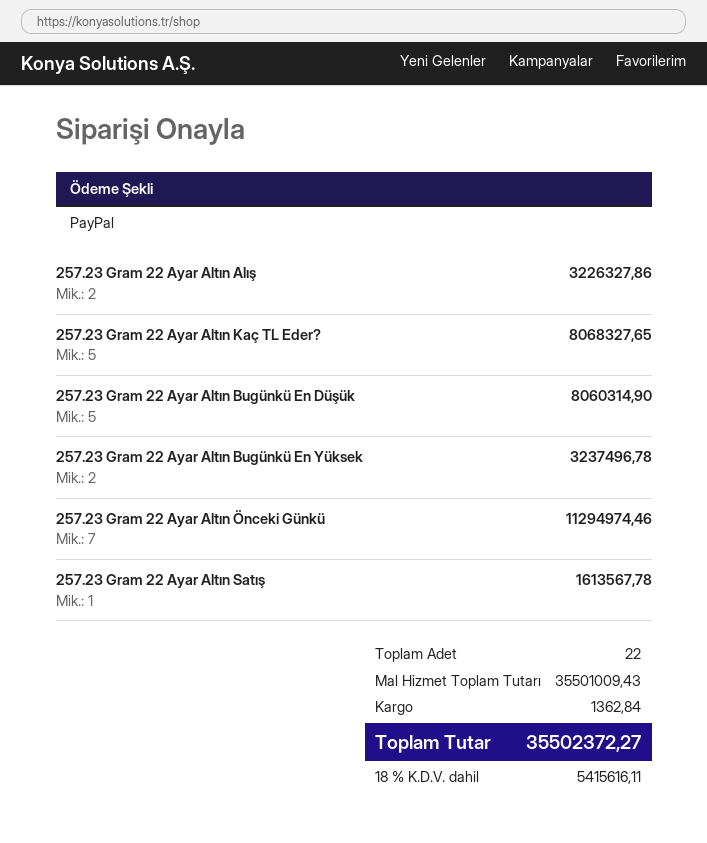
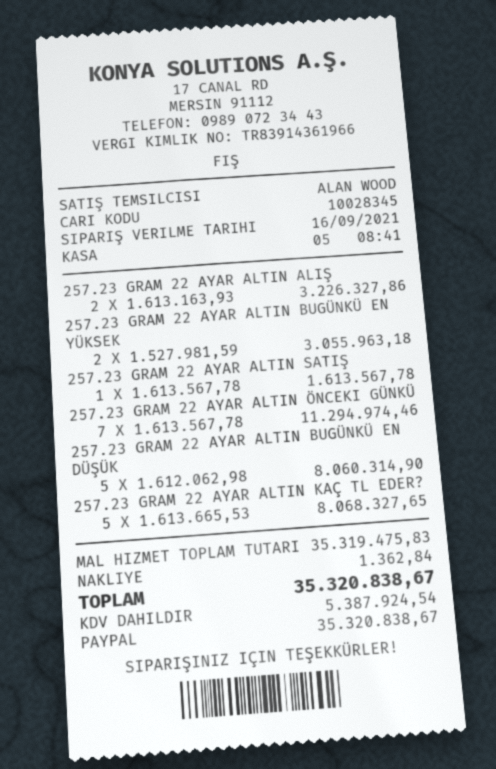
257.23 Gram 22 Ayar Altın Bugünkü En Yüksek: 2 for 3237496.78 -> 2 for 3055963.18
subtotal: 35501009.43 -> 35319475.83
tax: 5415616.11 -> 5387924.54
total: 35502372.27 -> 35320838.67

